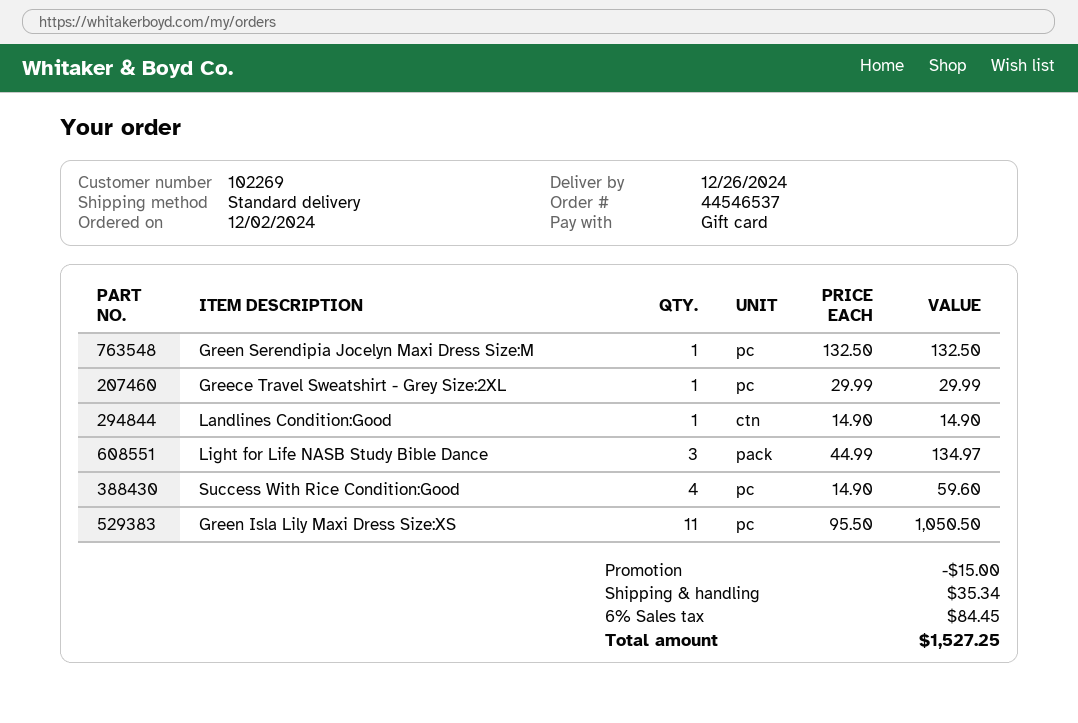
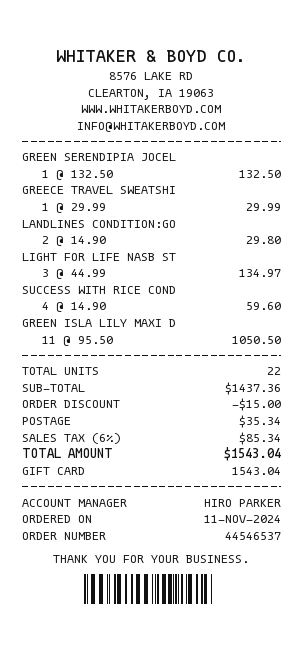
order date: 2024-12-02 -> 2024-11-11
Landlines Condition:Good: 1 x 14.90 = 14.90 -> 2 x 14.90 = 29.80
tax: 6% = 84.45 -> 6% = 85.34
total: 1527.25 -> 1543.04

